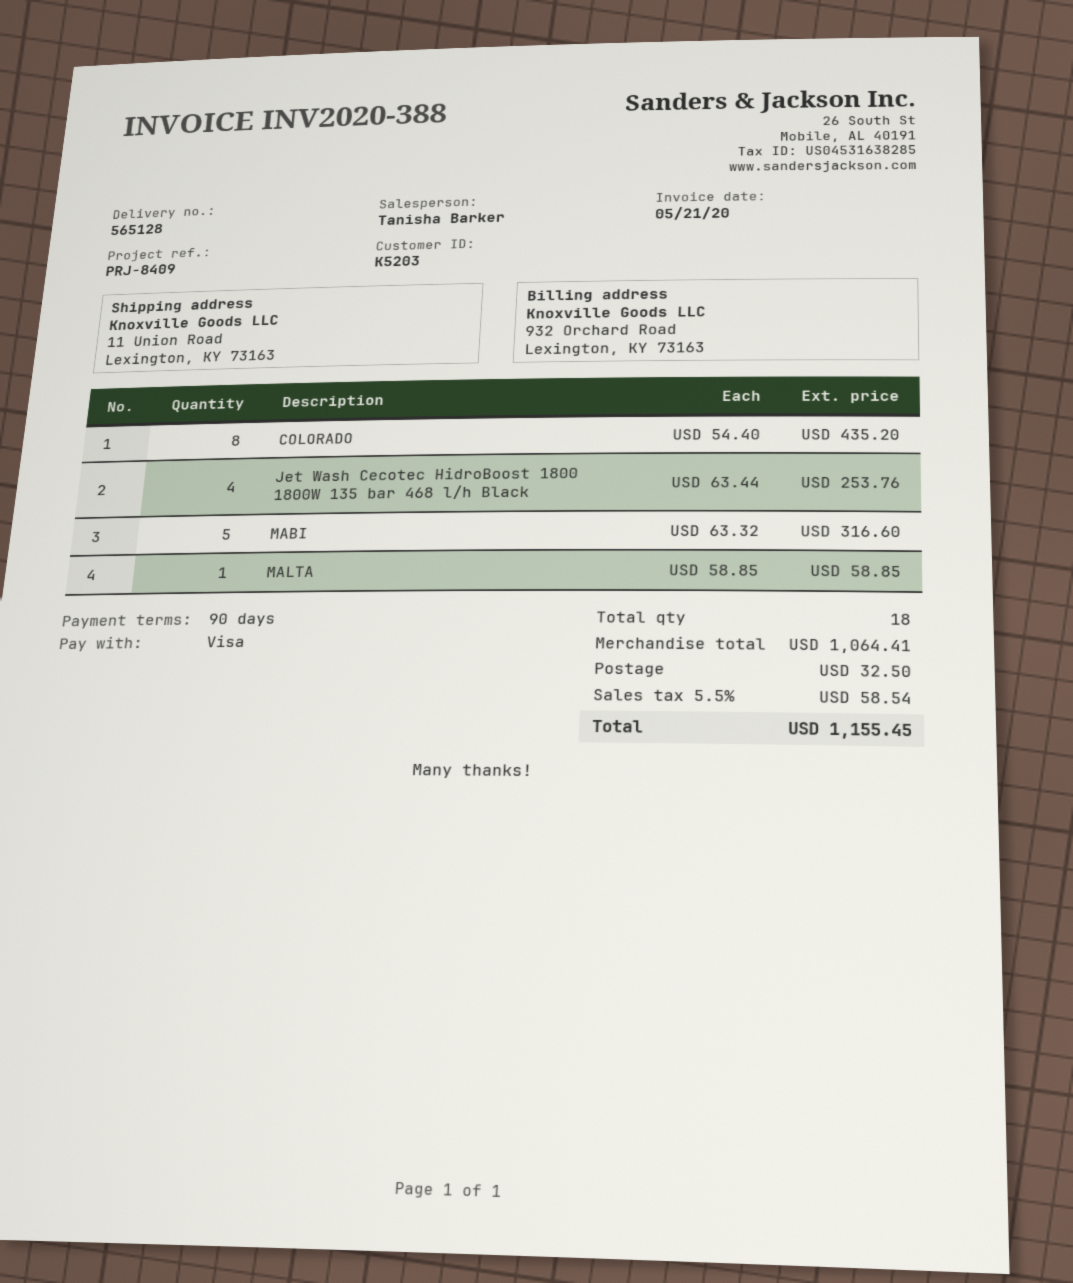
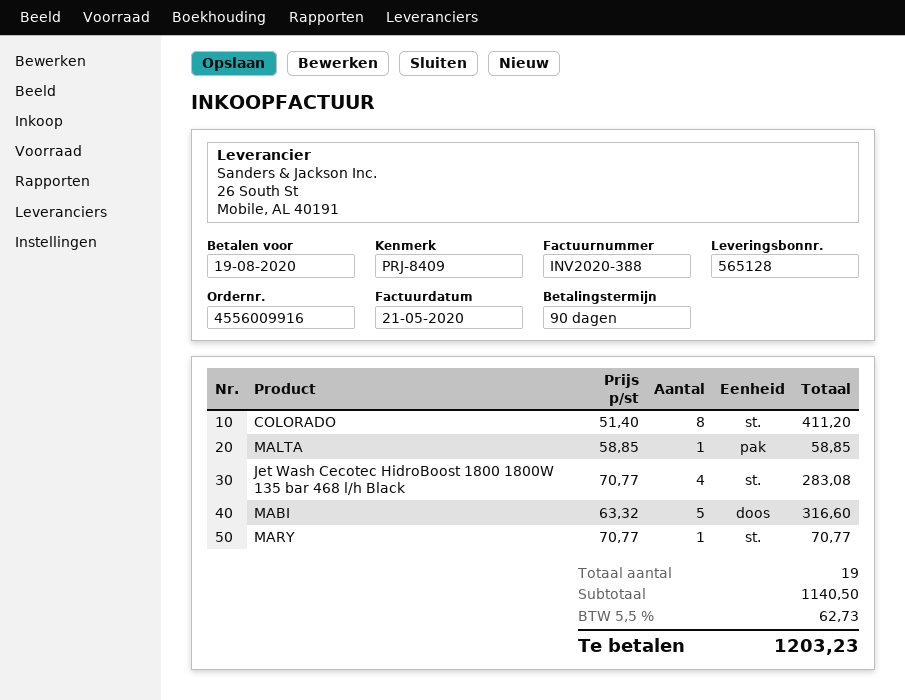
COLORADO: 8 x 54.40 = 435.20 -> 8 x 51.40 = 411.20
Jet Wash Cecotec HidroBoost 1800 1800W 135 bar 468 l/h Black: 4 x 63.44 = 253.76 -> 4 x 70.77 = 283.08
MARY: none -> 1 x 70.77 = 70.77
total quantity: 18 -> 19
subtotal: 1064.41 -> 1140.50
shipping: 32.50 -> none
tax: 5.5% = 58.54 -> 5.5% = 62.73
total: 1155.45 -> 1203.23

